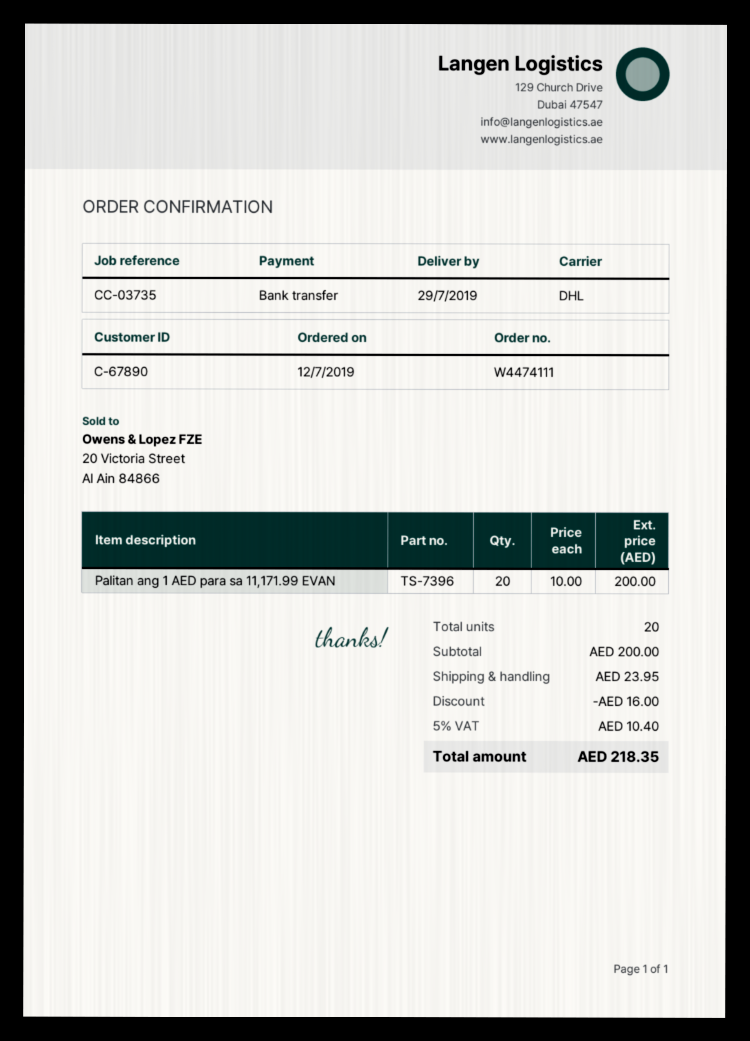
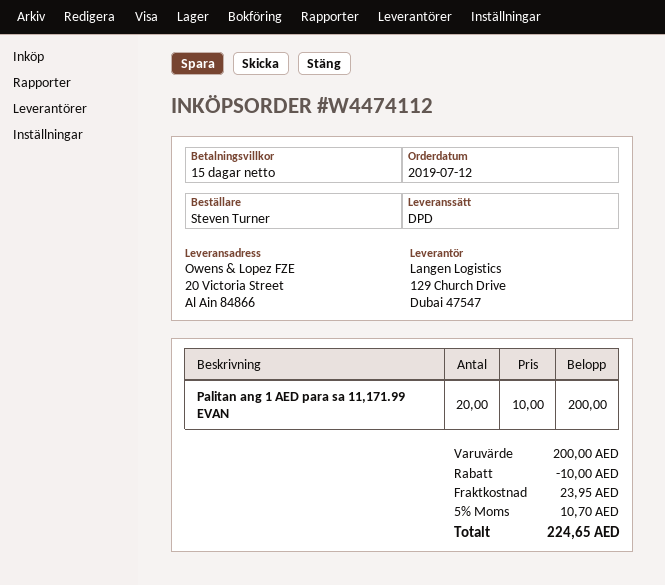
order number: W4474111 -> W4474112
shipping method: DHL -> DPD
discount: 16.00 -> 10.00
tax: 5% = 10.40 -> 5% = 10.70
total: 218.35 -> 224.65

